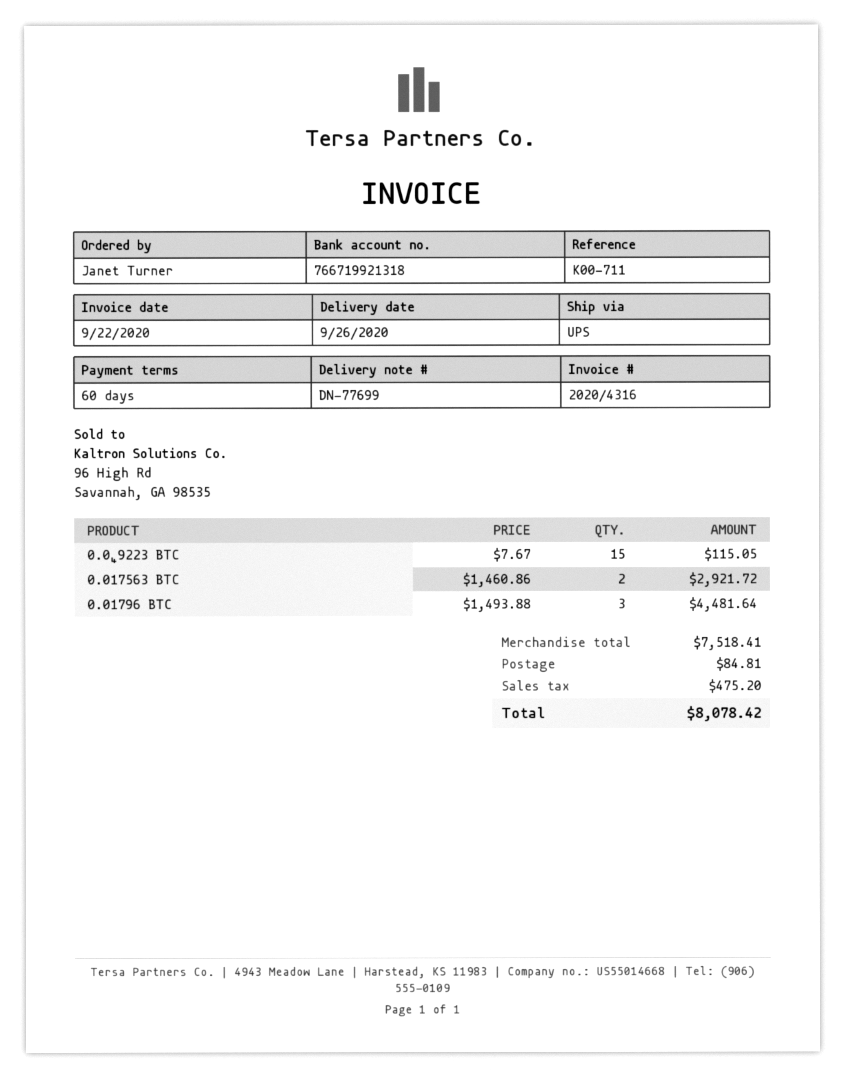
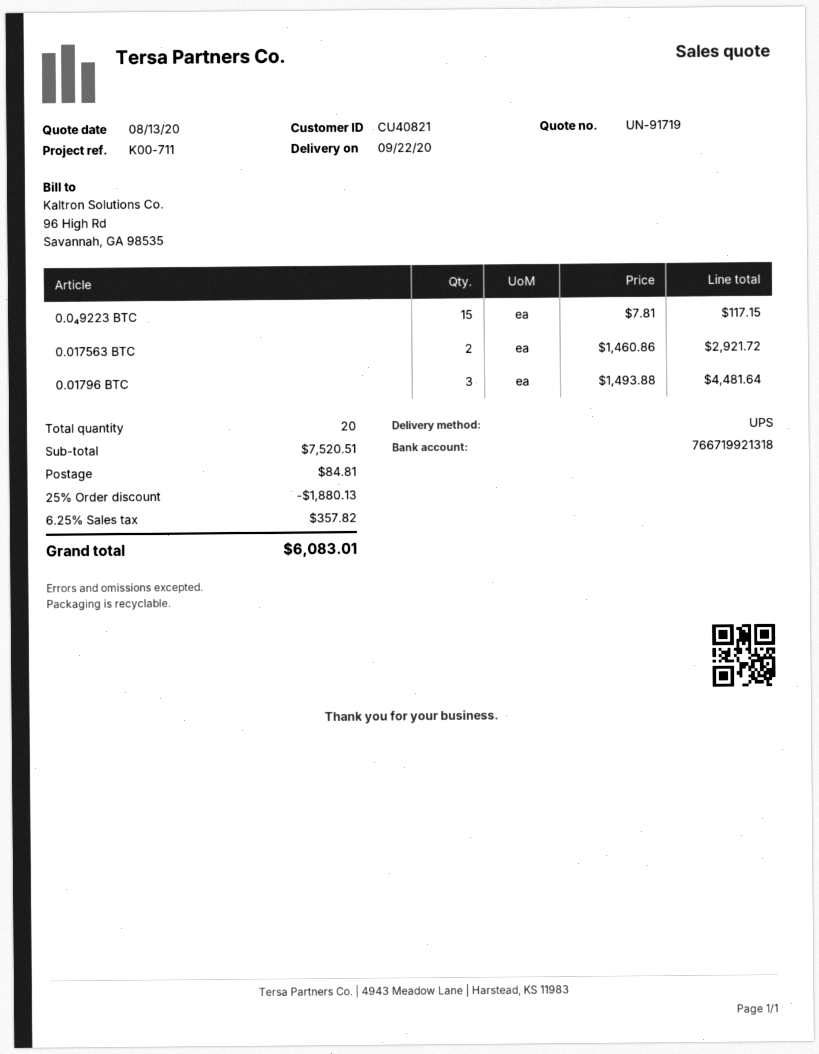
delivery date: 2020-09-26 -> 2020-09-22
0.0₄9223 BTC: 15 x 7.67 = 115.05 -> 15 x 7.81 = 117.15
subtotal: 7518.41 -> 7520.51
discount: none -> 25% = 1880.13
tax: 475.20 -> 357.82
total: 8078.42 -> 6083.01

